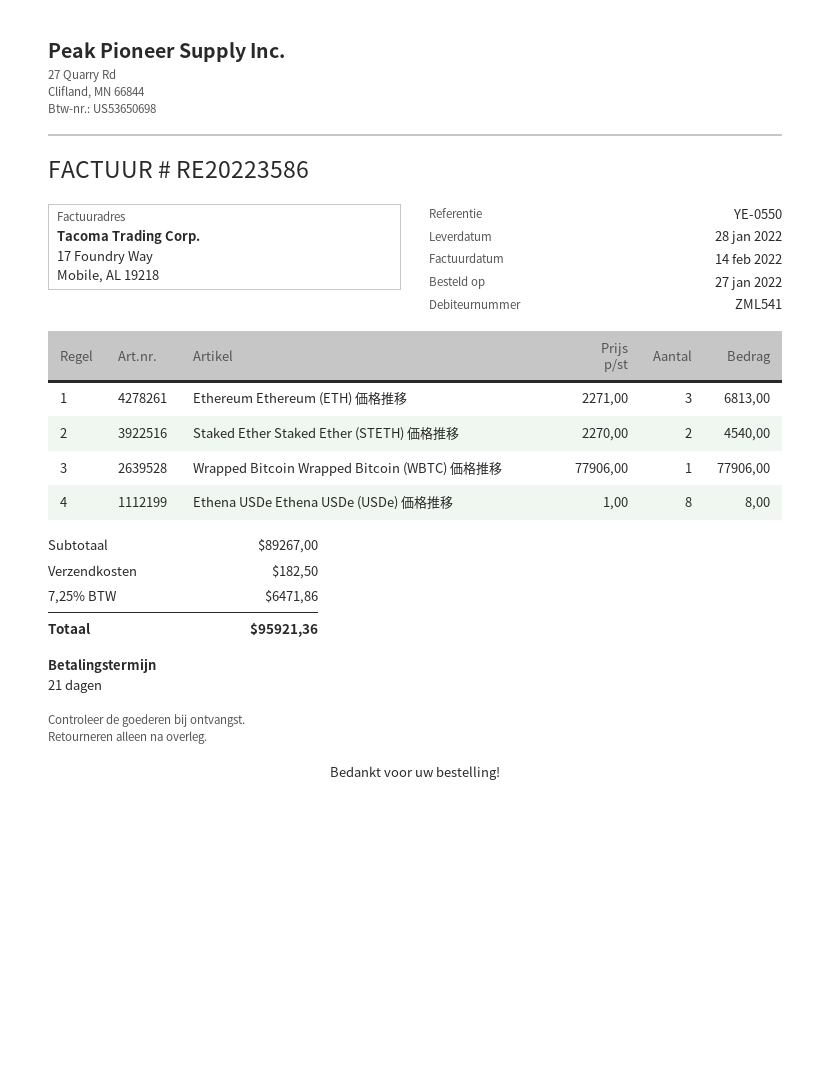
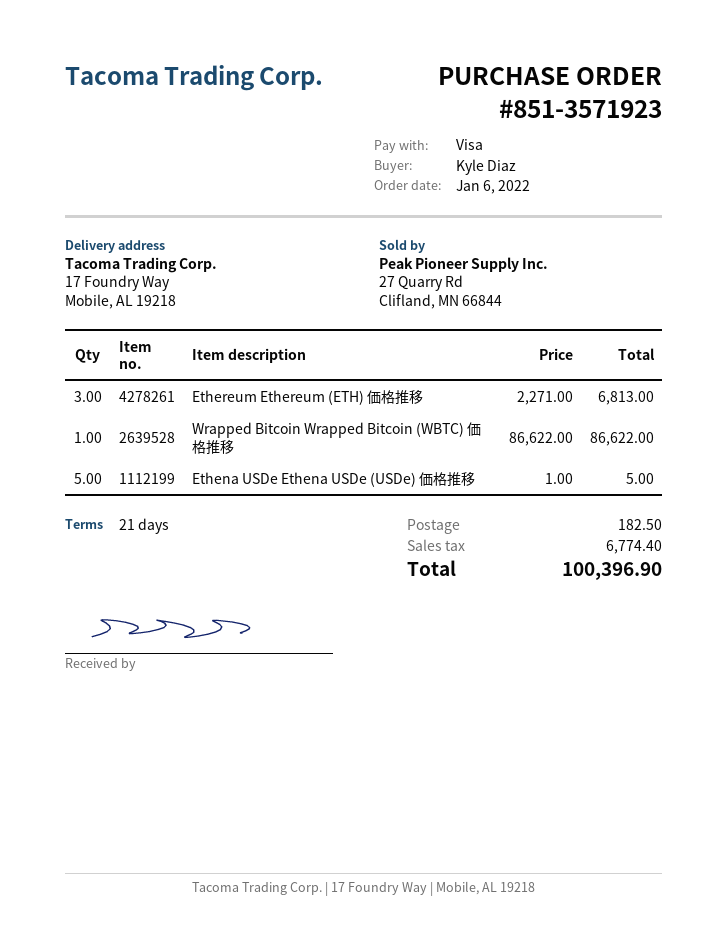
order date: 2022-01-27 -> 2022-01-06
Staked Ether Staked Ether (STETH) 価格推移: 2 x 2270.00 = 4540.00 -> none
Wrapped Bitcoin Wrapped Bitcoin (WBTC) 価格推移: 1 x 77906.00 = 77906.00 -> 1 x 86622.00 = 86622.00
Ethena USDe Ethena USDe (USDe) 価格推移: 8 x 1.00 = 8.00 -> 5 x 1.00 = 5.00
tax: 6471.86 -> 6774.40
total: 95921.36 -> 100396.90

